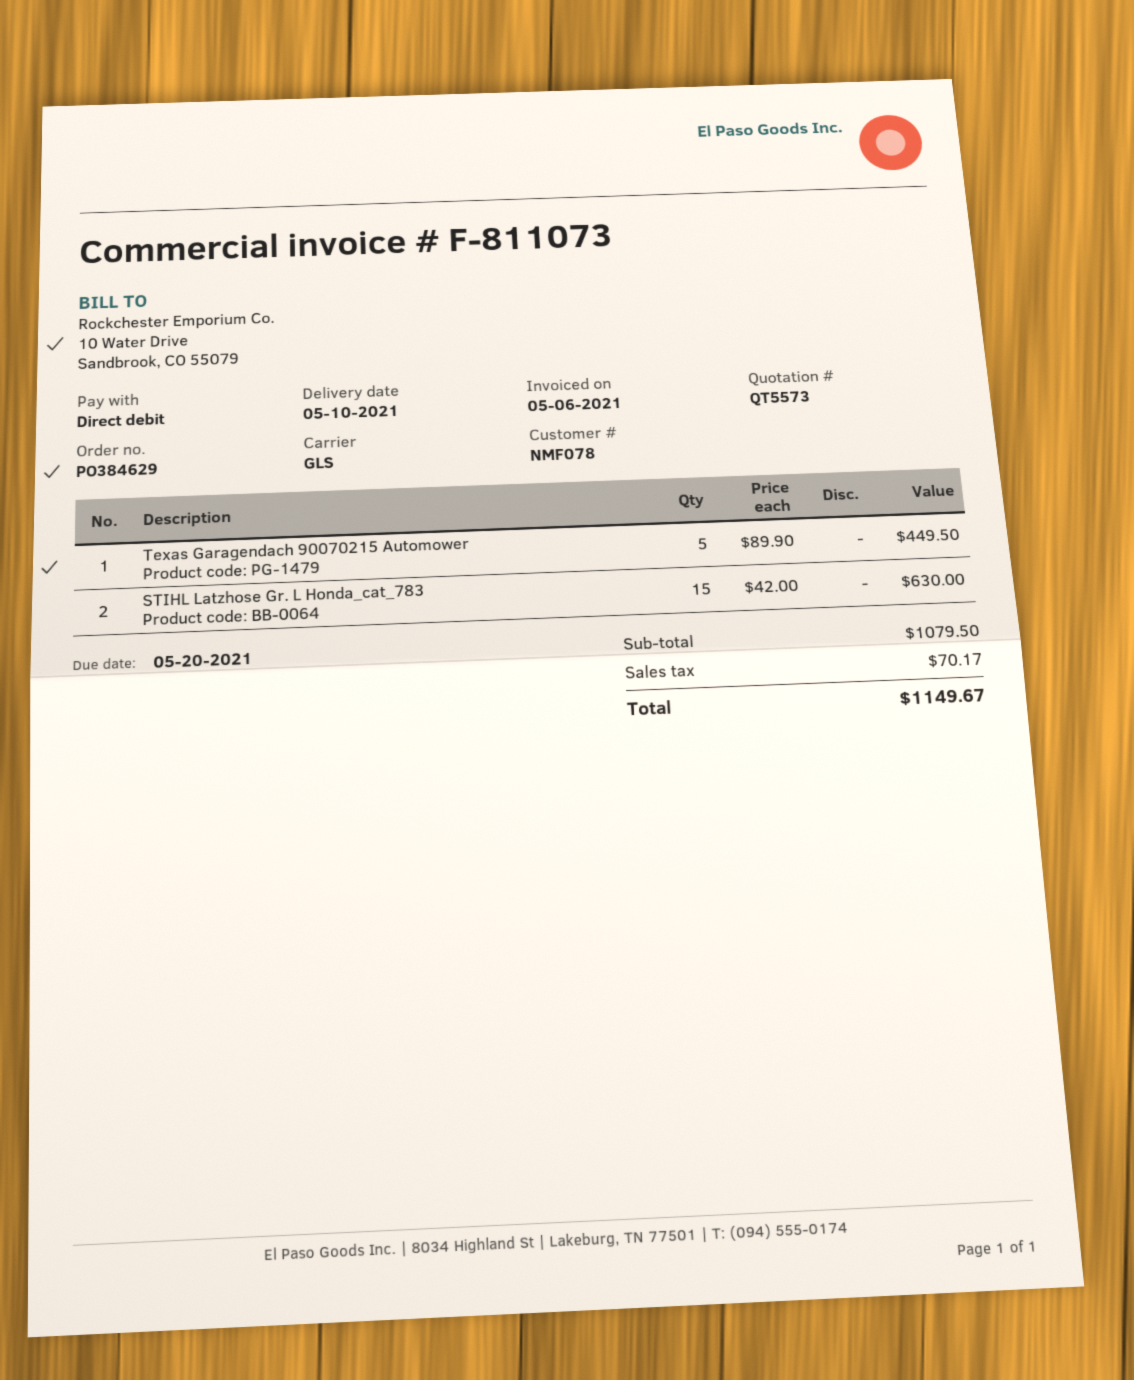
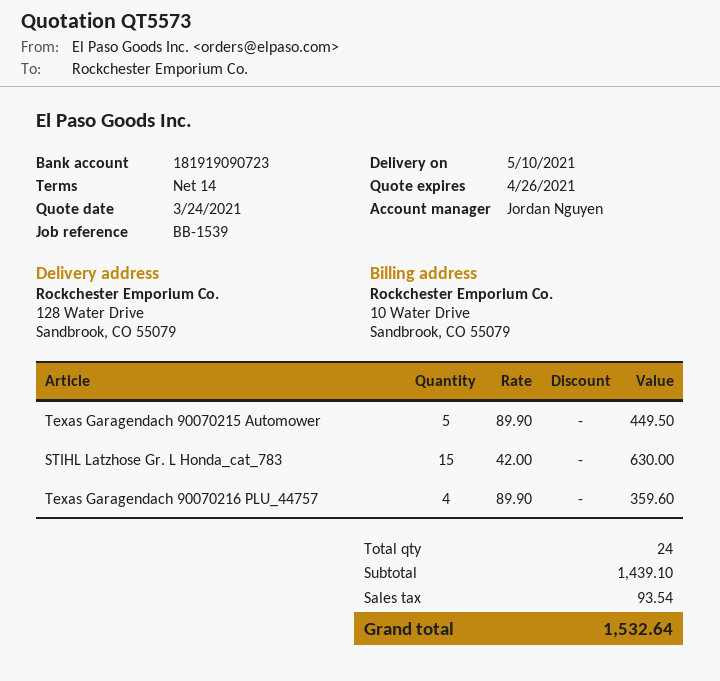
Texas Garagendach 90070216 PLU_44757: none -> 4 x 89.90 = 359.60
subtotal: 1079.50 -> 1439.10
tax: 70.17 -> 93.54
total: 1149.67 -> 1532.64

